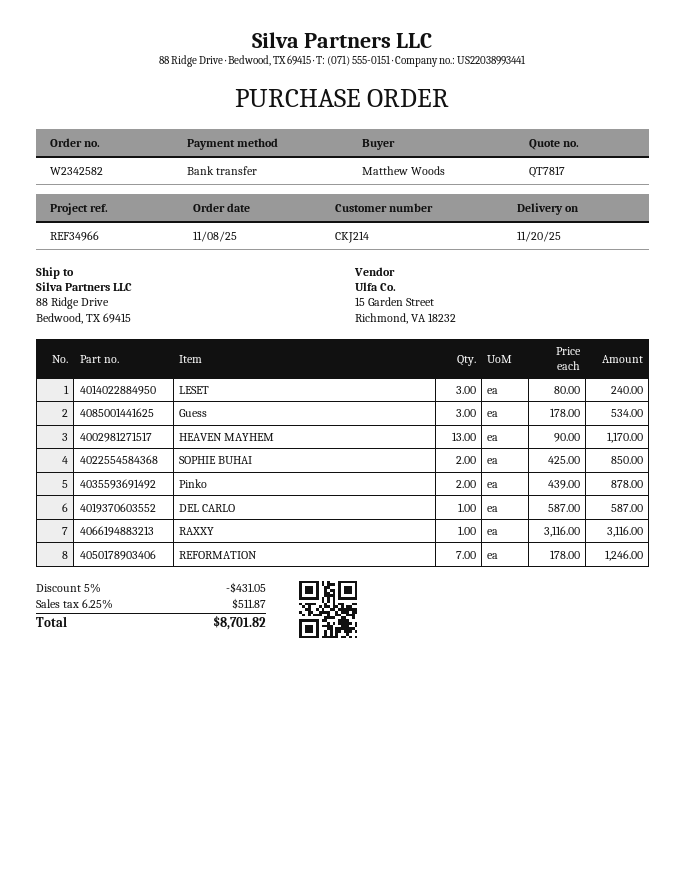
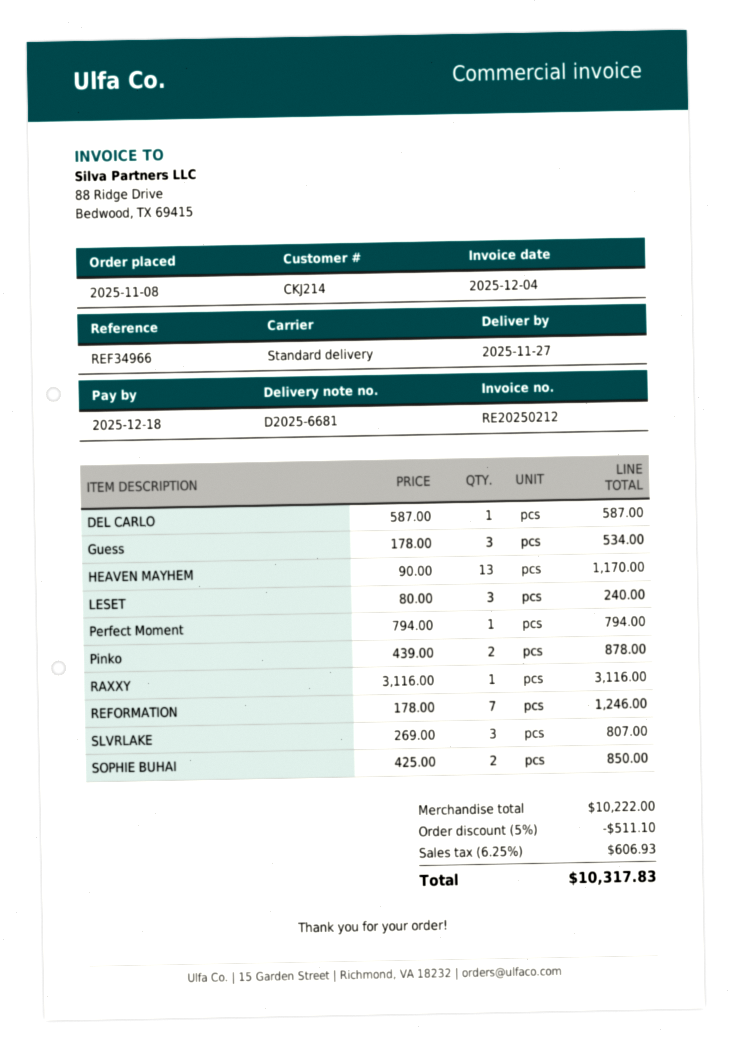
delivery date: 2025-11-20 -> 2025-11-27
Perfect Moment: none -> 1 x 794.00 = 794.00
SLVRLAKE: none -> 3 x 269.00 = 807.00
discount: 5% = 431.05 -> 5% = 511.10
tax: 6.25% = 511.87 -> 6.25% = 606.93
total: 8701.82 -> 10317.83

